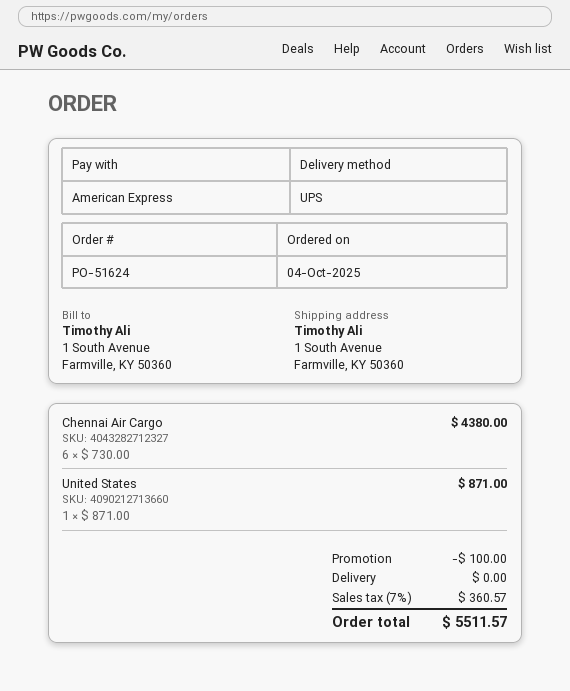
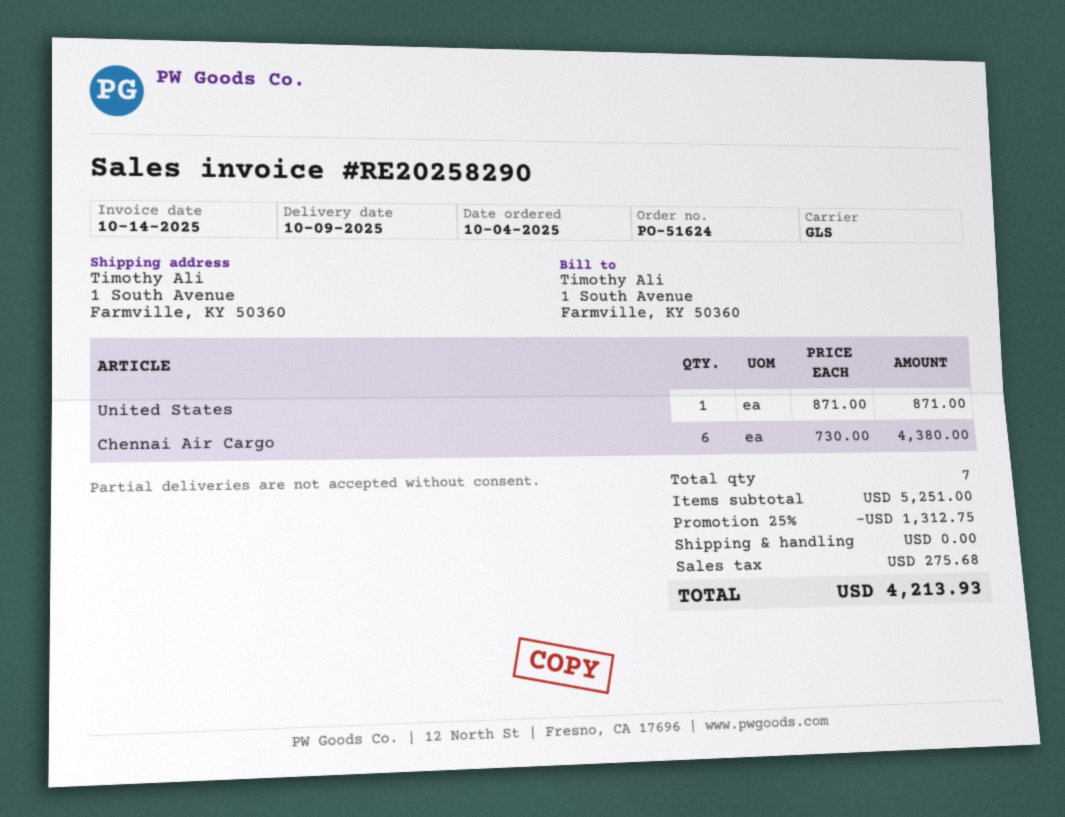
shipping method: UPS -> GLS
discount: 100.00 -> 1312.75
tax: 360.57 -> 275.68
total: 5511.57 -> 4213.93

